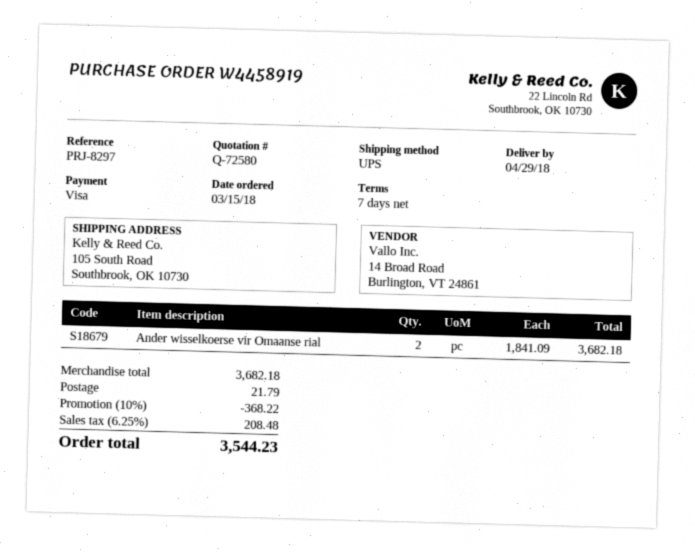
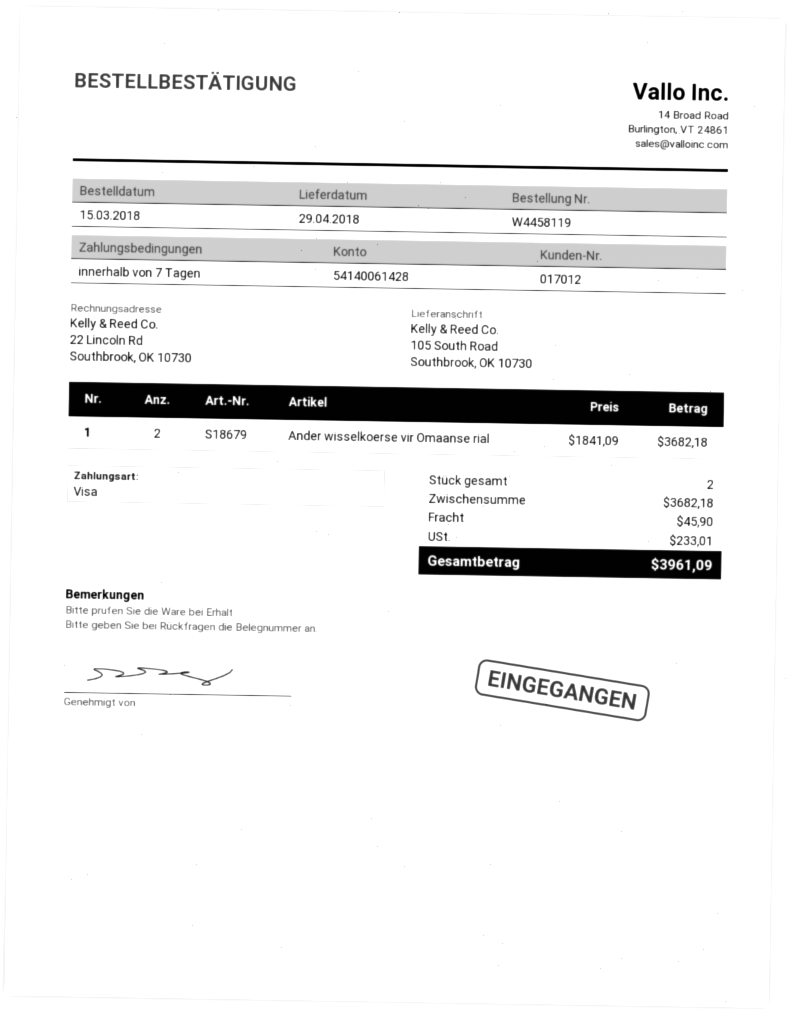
order number: W4458919 -> W4458119
discount: 10% = 368.22 -> none
shipping: 21.79 -> 45.90
tax: 208.48 -> 233.01
total: 3544.23 -> 3961.09

